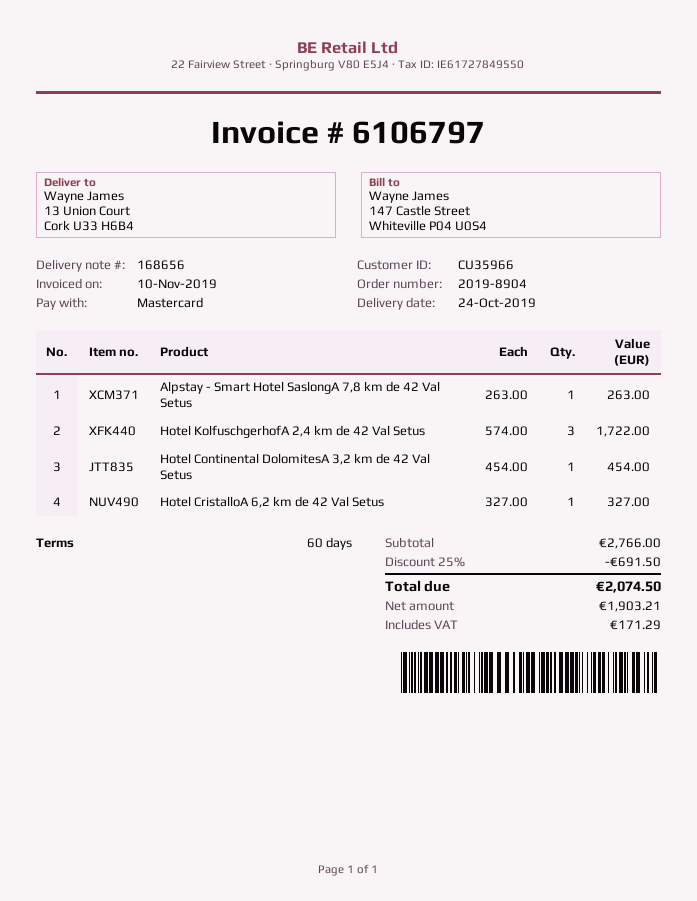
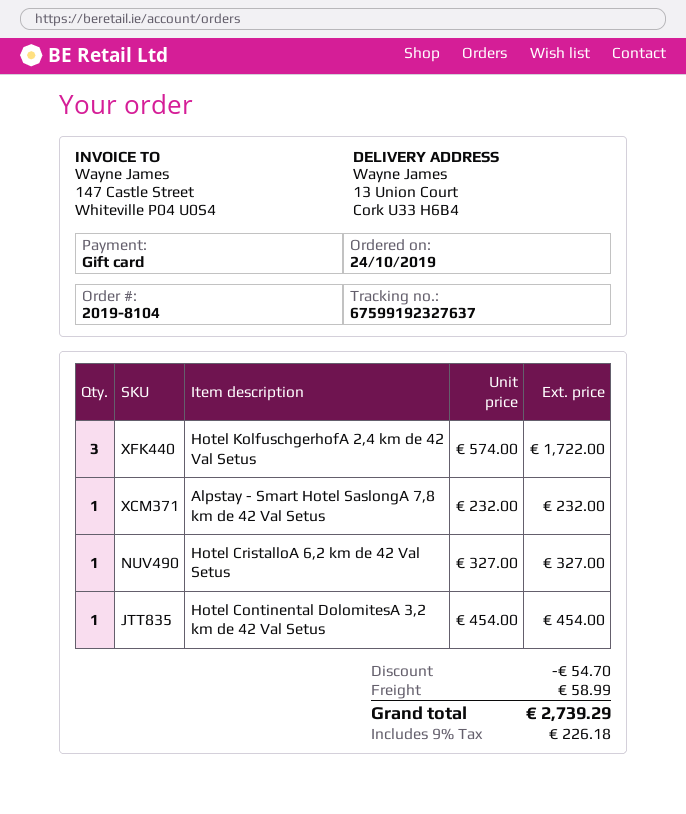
order number: 2019-8904 -> 2019-8104
payment method: Mastercard -> gift card
Alpstay - Smart Hotel SaslongA 7,8 km de 42 Val Setus: 1 x 263.00 = 263.00 -> 1 x 232.00 = 232.00
discount: 691.50 -> 54.70
shipping: none -> 58.99
tax: 171.29 -> 226.18
total: 2074.50 -> 2739.29

